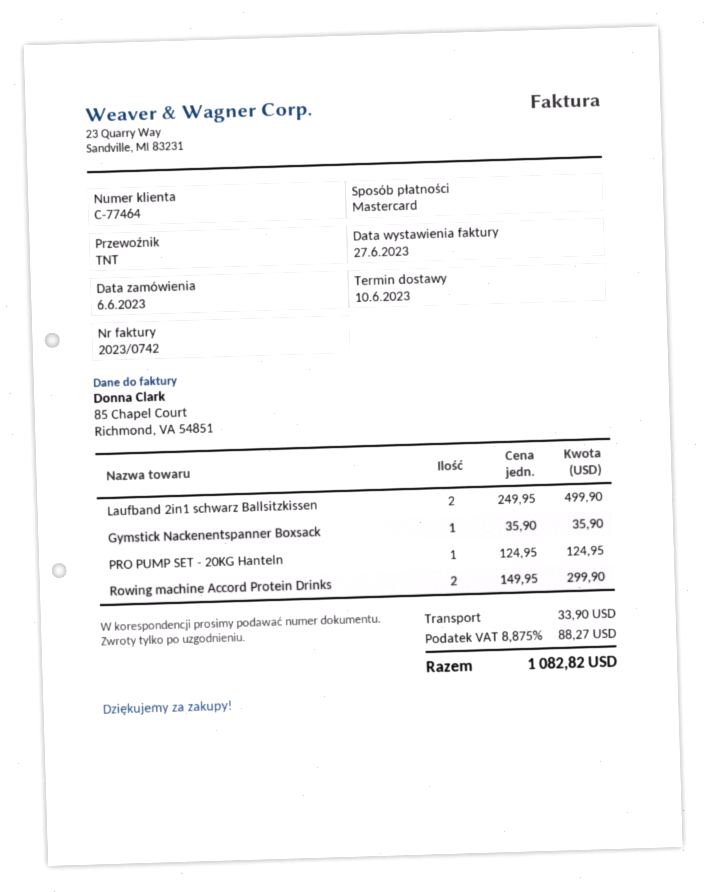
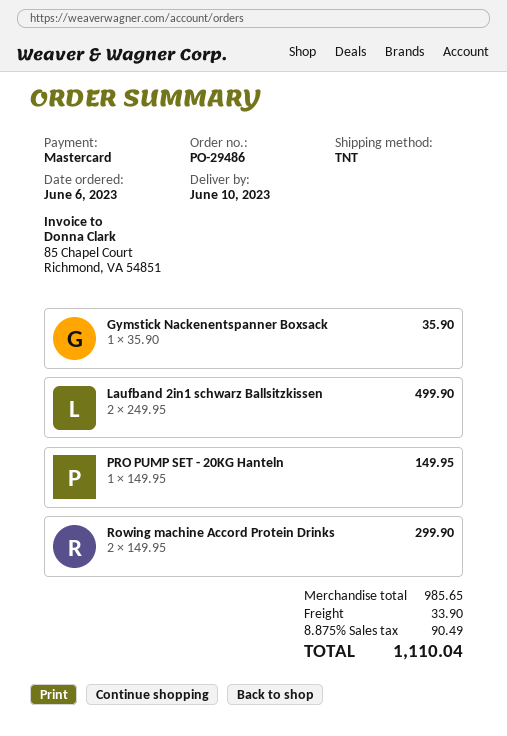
PRO PUMP SET - 20KG Hanteln: 1 x 124.95 = 124.95 -> 1 x 149.95 = 149.95
tax: 8.875% = 88.27 -> 8.875% = 90.49
total: 1082.82 -> 1110.04

